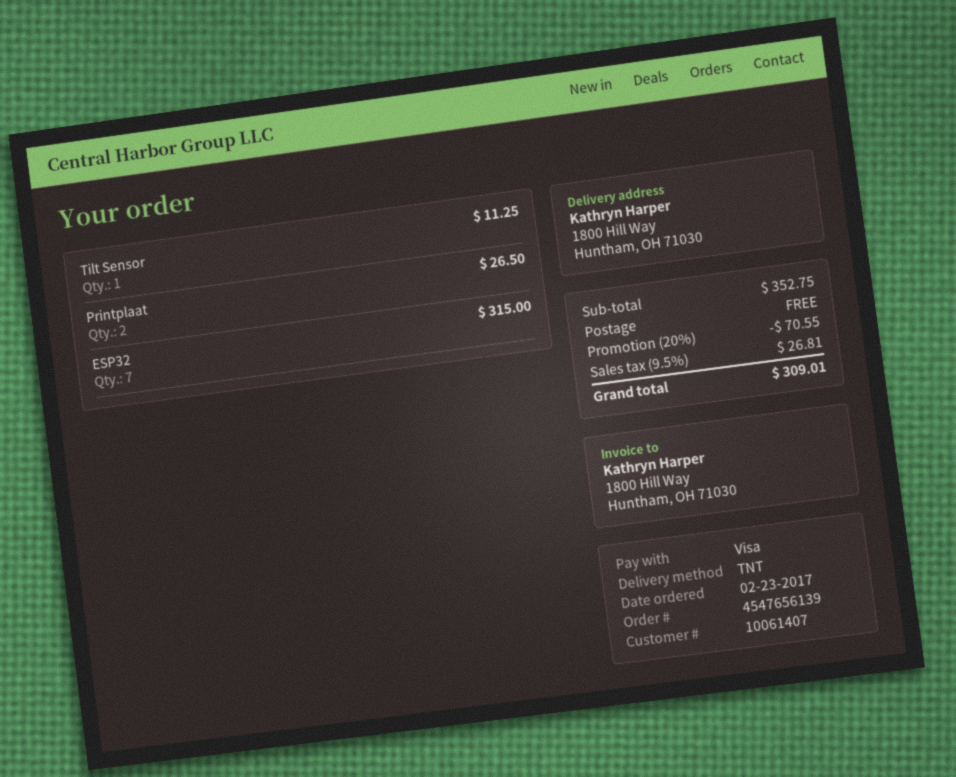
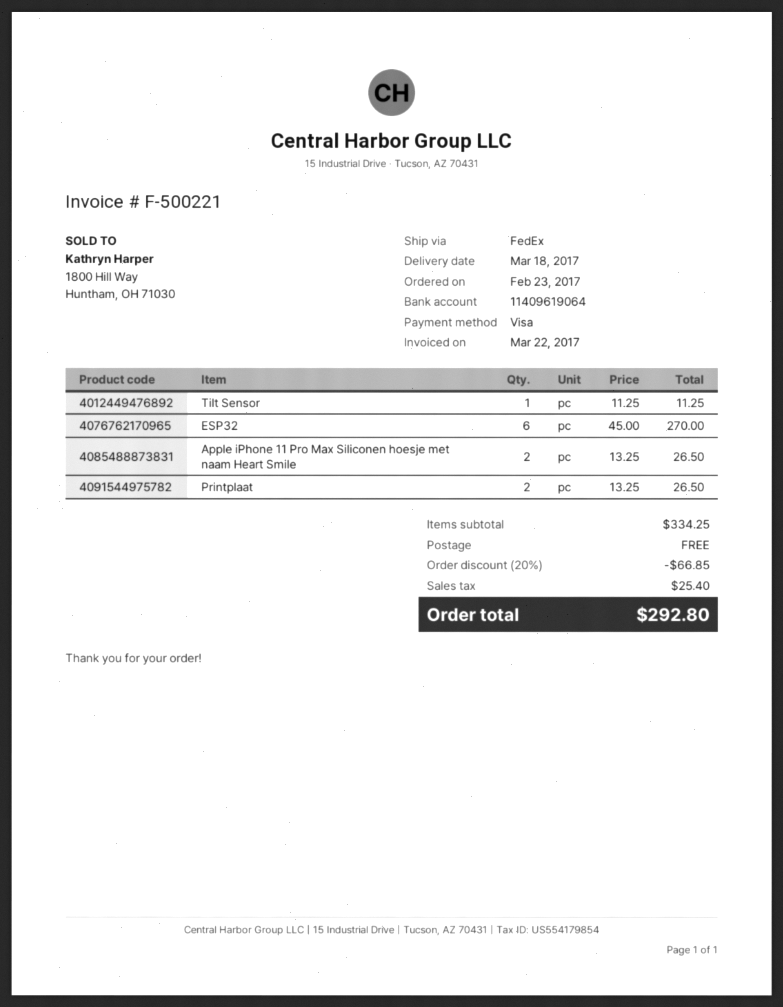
shipping method: TNT -> FedEx
ESP32: 7 for 315.00 -> 6 for 270.00
Apple iPhone 11 Pro Max Siliconen hoesje met naam Heart Smile: none -> 2 for 26.50
subtotal: 352.75 -> 334.25
discount: 20% = 70.55 -> 20% = 66.85
tax: 26.81 -> 25.40
total: 309.01 -> 292.80

